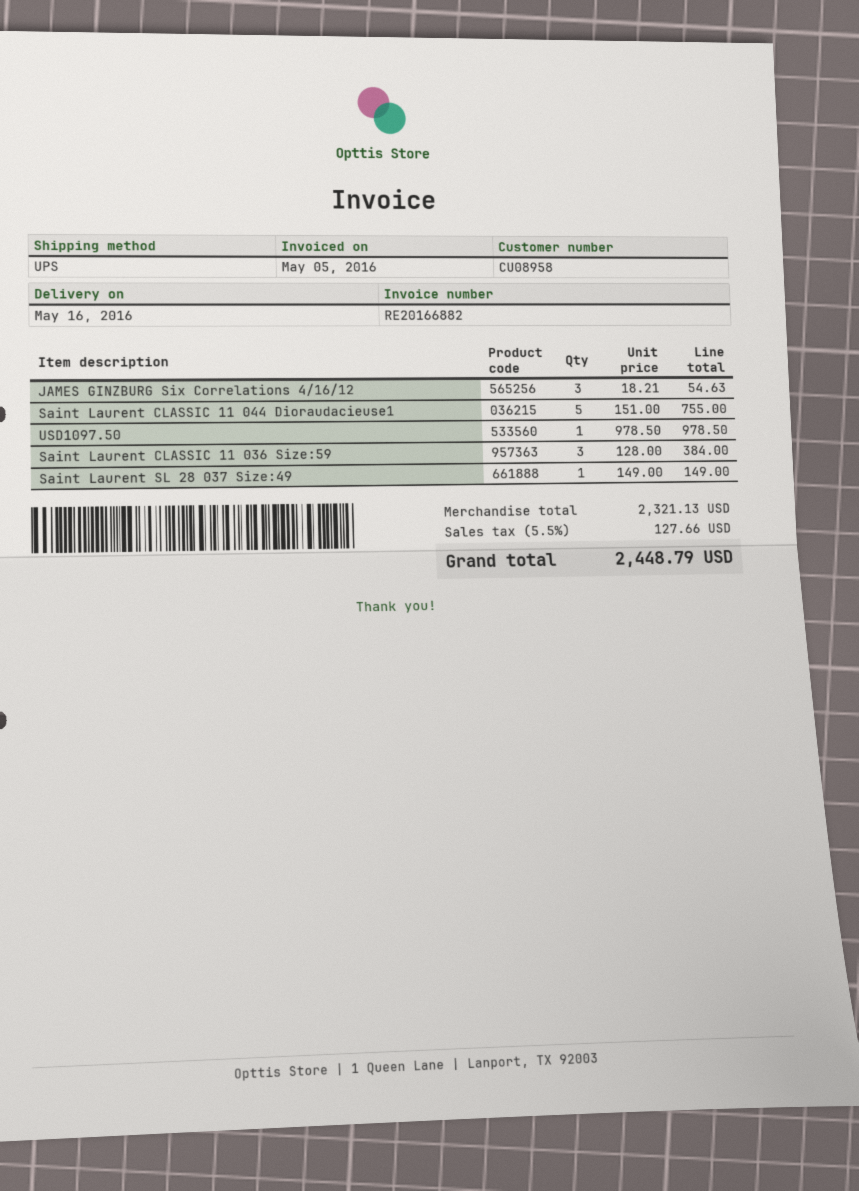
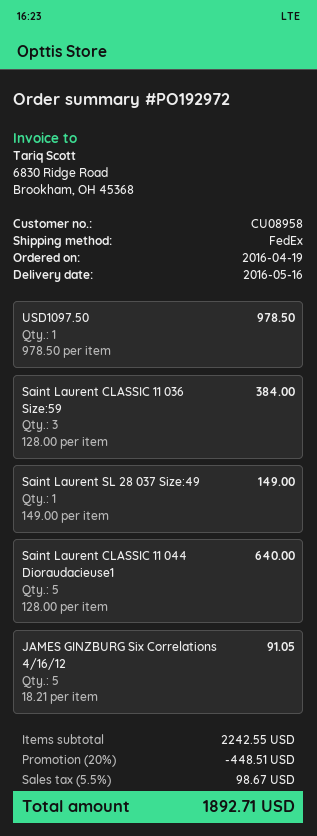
shipping method: UPS -> FedEx
JAMES GINZBURG Six Correlations 4/16/12: 3 x 18.21 = 54.63 -> 5 x 18.21 = 91.05
Saint Laurent CLASSIC 11 044 Dioraudacieuse1: 5 x 151.00 = 755.00 -> 5 x 128.00 = 640.00
subtotal: 2321.13 -> 2242.55
discount: none -> 20% = 448.51
tax: 5.5% = 127.66 -> 5.5% = 98.67
total: 2448.79 -> 1892.71

